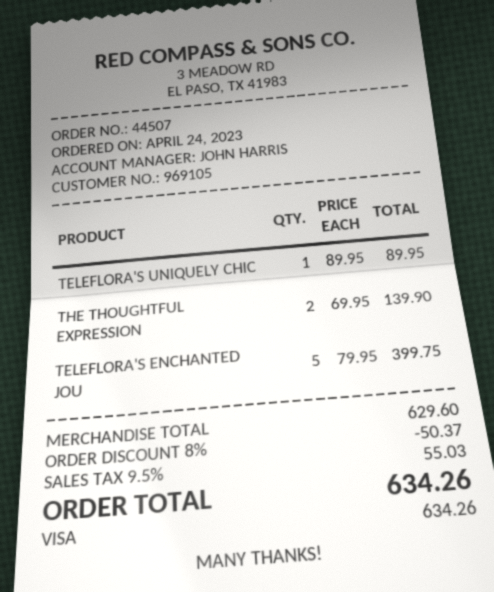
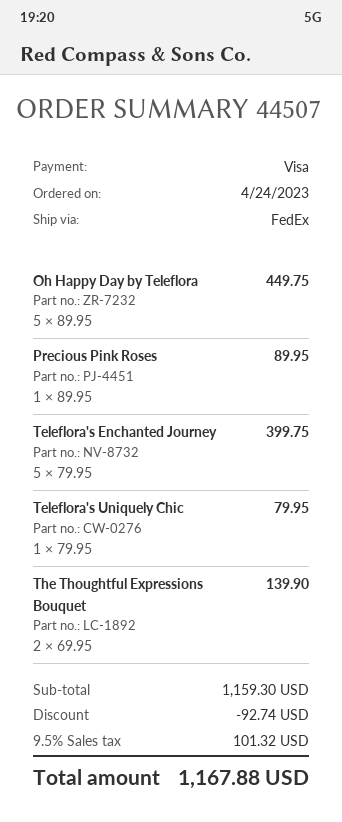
TELEFLORA'S UNIQUELY CHIC: 1 x 89.95 = 89.95 -> 1 x 79.95 = 79.95
Oh Happy Day by Teleflora: none -> 5 x 89.95 = 449.75
Precious Pink Roses: none -> 1 x 89.95 = 89.95
subtotal: 629.60 -> 1159.30
discount: 50.37 -> 92.74
tax: 9.5% = 55.03 -> 9.5% = 101.32
total: 634.26 -> 1167.88

